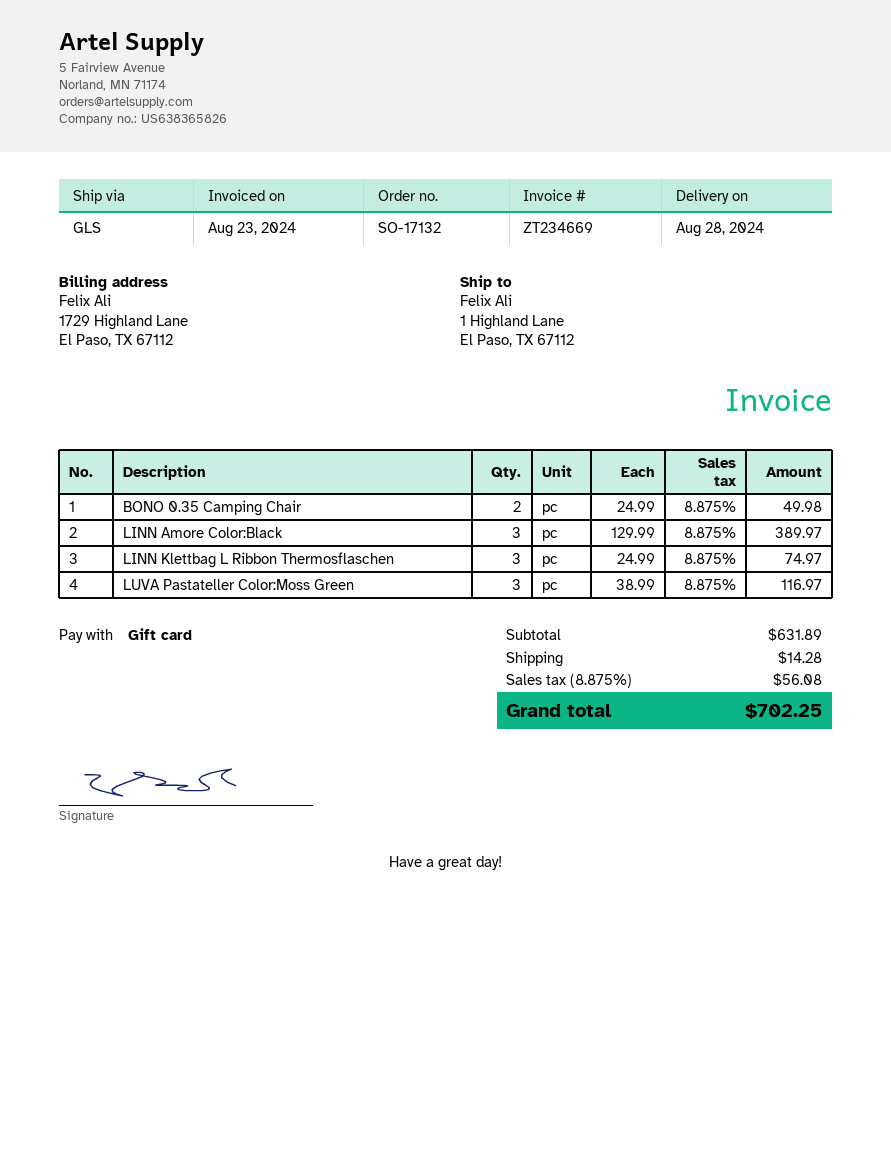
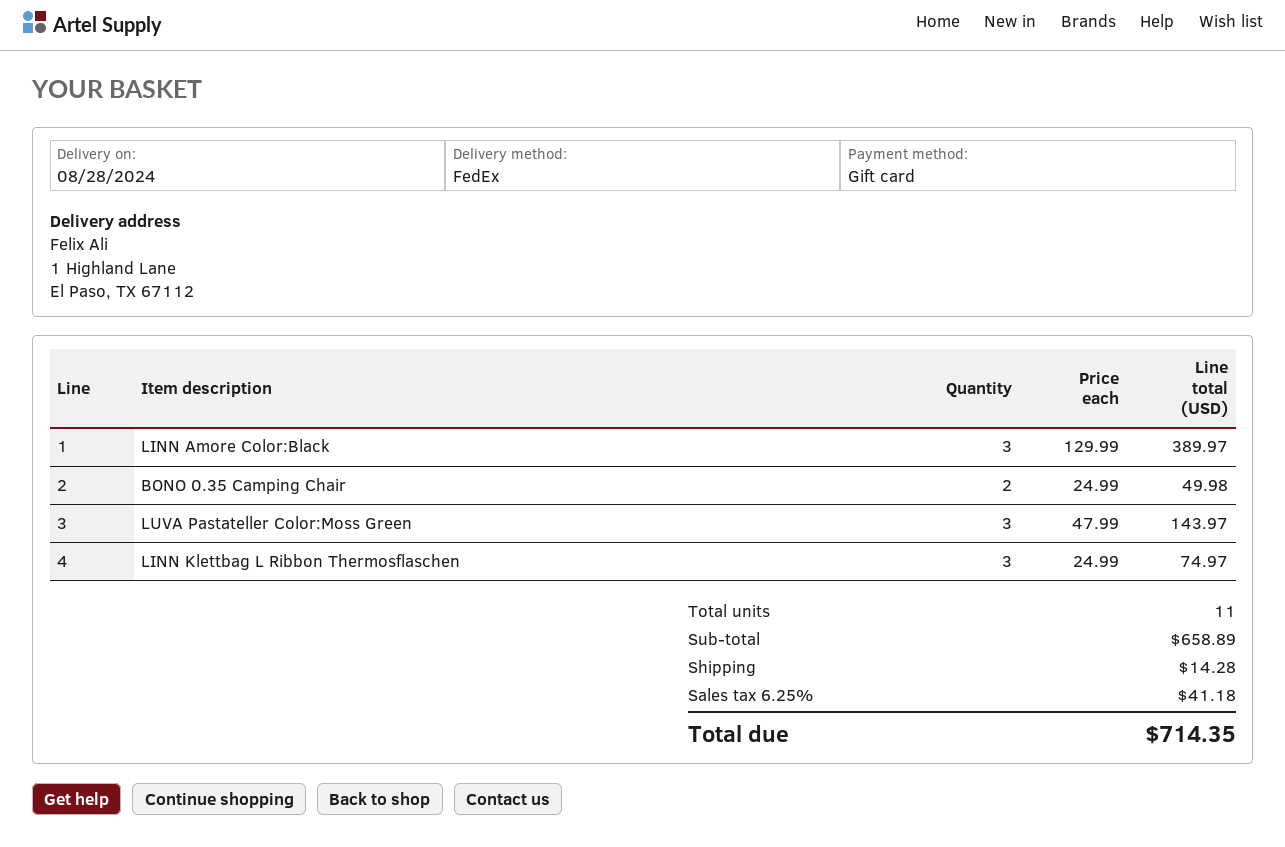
shipping method: GLS -> FedEx
LUVA Pastateller Color:Moss Green: 3 x 38.99 = 116.97 -> 3 x 47.99 = 143.97
subtotal: 631.89 -> 658.89
tax: 8.875% = 56.08 -> 6.25% = 41.18
total: 702.25 -> 714.35

